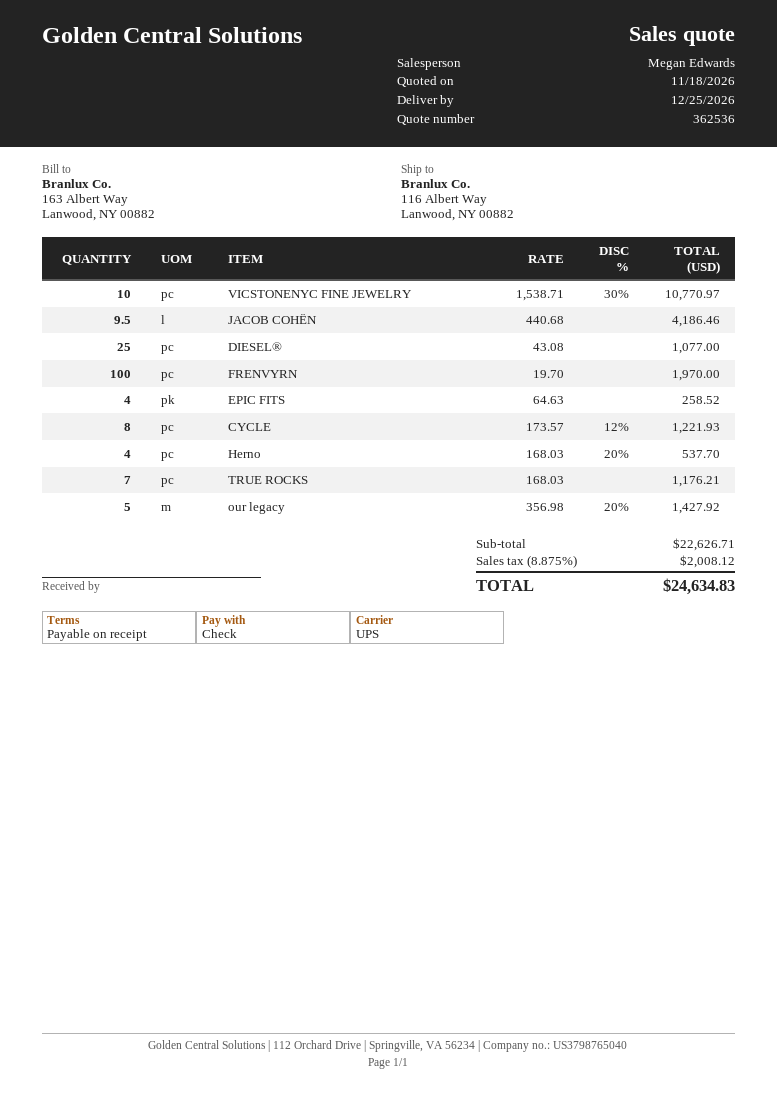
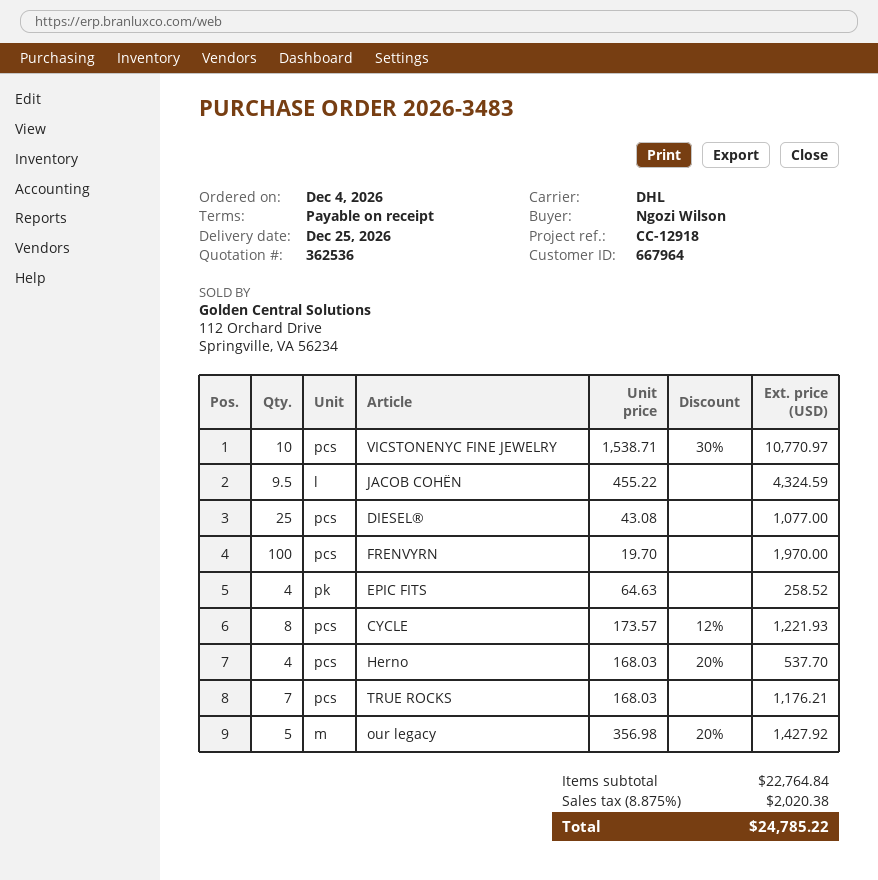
shipping method: UPS -> DHL
JACOB COHЁN: 9.5 x 440.68 = 4186.46 -> 9.5 x 455.22 = 4324.59
subtotal: 22626.71 -> 22764.84
tax: 8.875% = 2008.12 -> 8.875% = 2020.38
total: 24634.83 -> 24785.22

